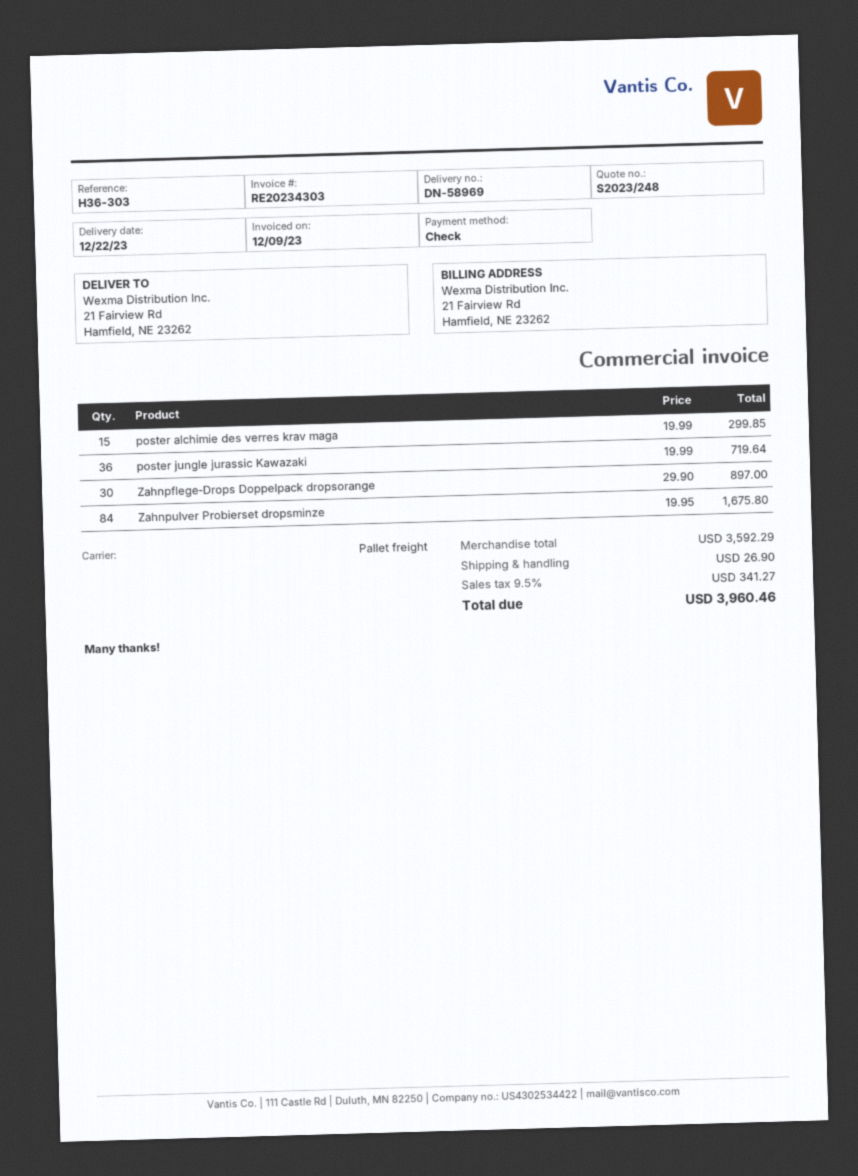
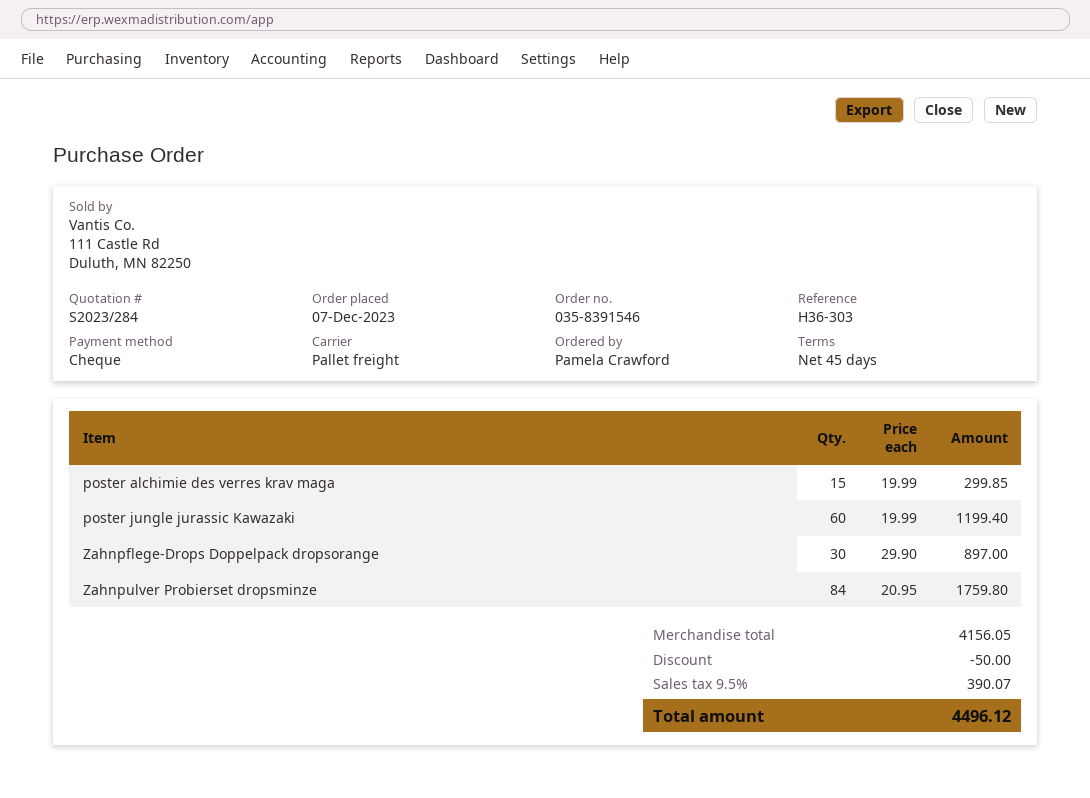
quote number: S2023/248 -> S2023/284
poster jungle jurassic Kawazaki: 36 x 19.99 = 719.64 -> 60 x 19.99 = 1199.40
Zahnpulver Probierset dropsminze: 84 x 19.95 = 1675.80 -> 84 x 20.95 = 1759.80
subtotal: 3592.29 -> 4156.05
discount: none -> 50.00
shipping: 26.90 -> none
tax: 9.5% = 341.27 -> 9.5% = 390.07
total: 3960.46 -> 4496.12

